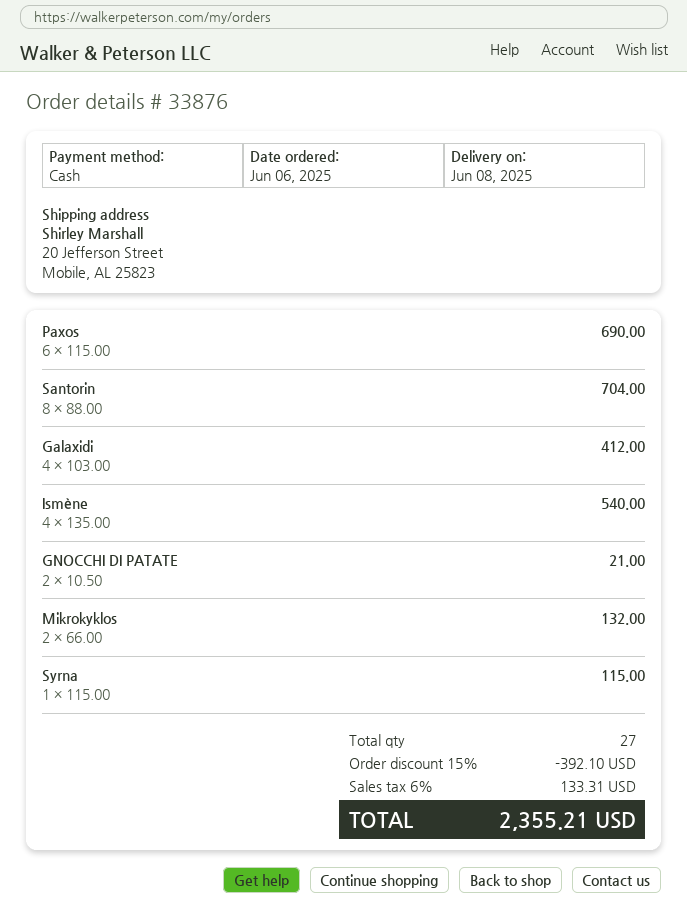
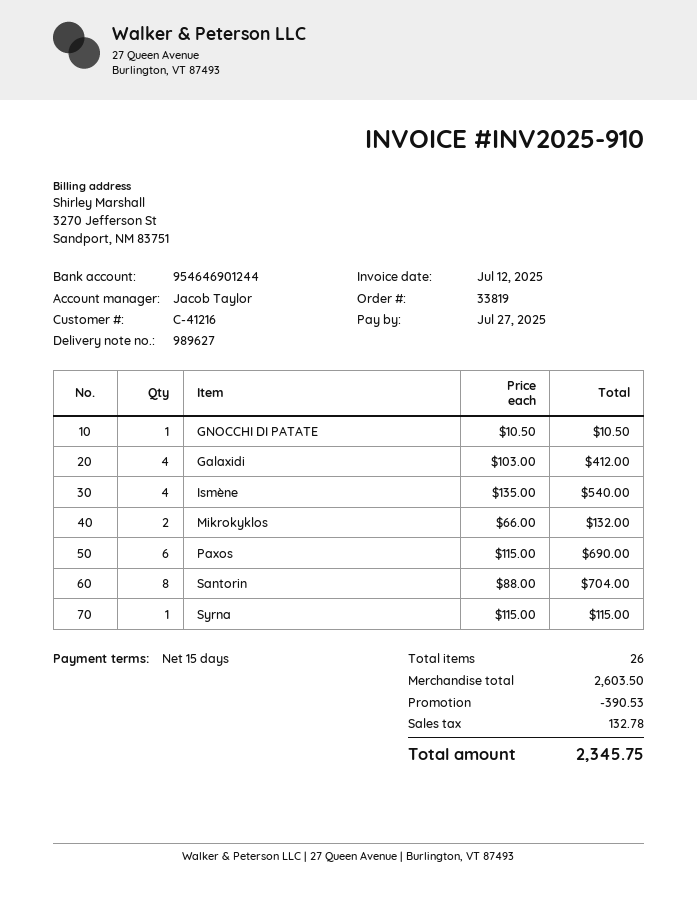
order number: 33876 -> 33819
GNOCCHI DI PATATE: 2 x 10.50 = 21.00 -> 1 x 10.50 = 10.50
total quantity: 27 -> 26
discount: 392.10 -> 390.53
tax: 133.31 -> 132.78
total: 2355.21 -> 2345.75

